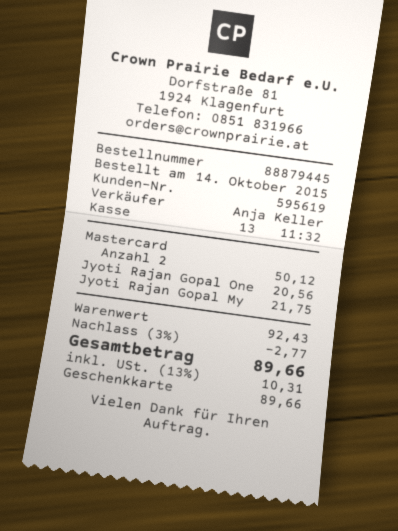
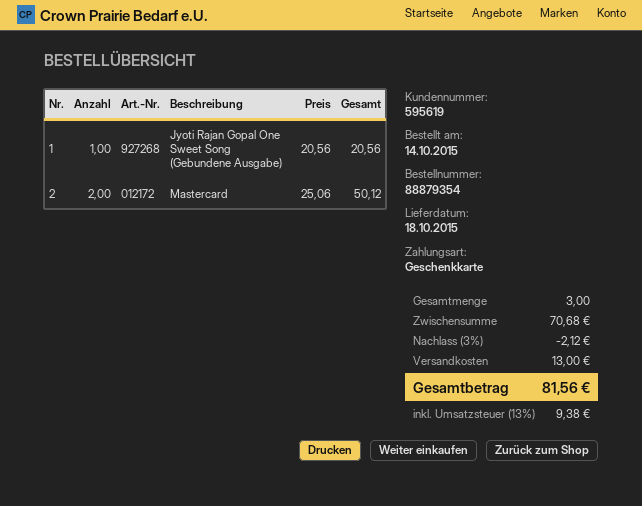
order number: 88879445 -> 88879354
Jyoti Rajan Gopal My: 1 for 21.75 -> none
subtotal: 92.43 -> 70.68
discount: 3% = 2.77 -> 3% = 2.12
shipping: none -> 13.00
tax: 13% = 10.31 -> 13% = 9.38
total: 89.66 -> 81.56

